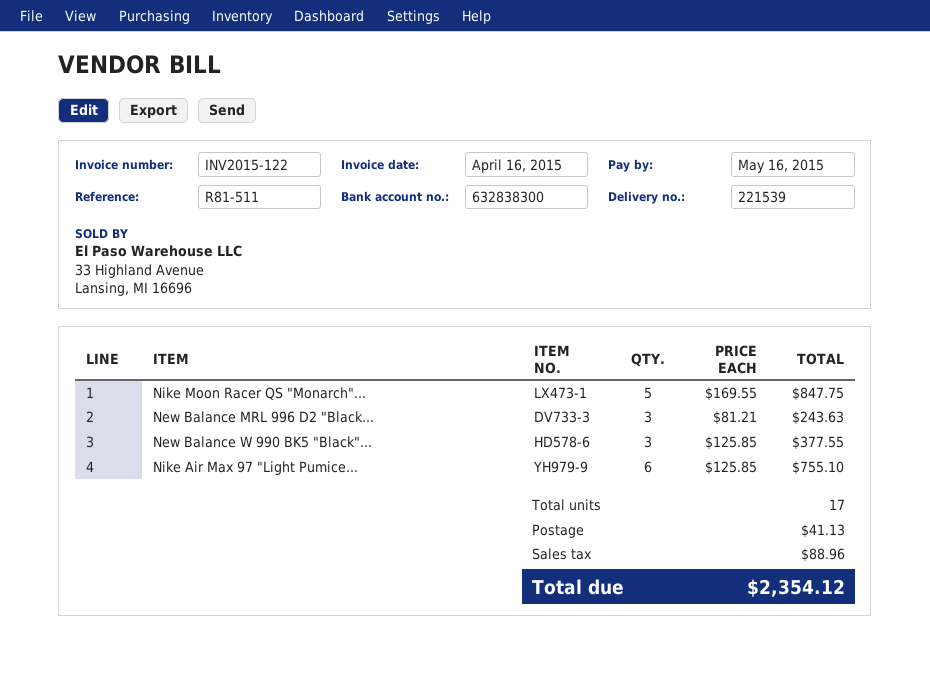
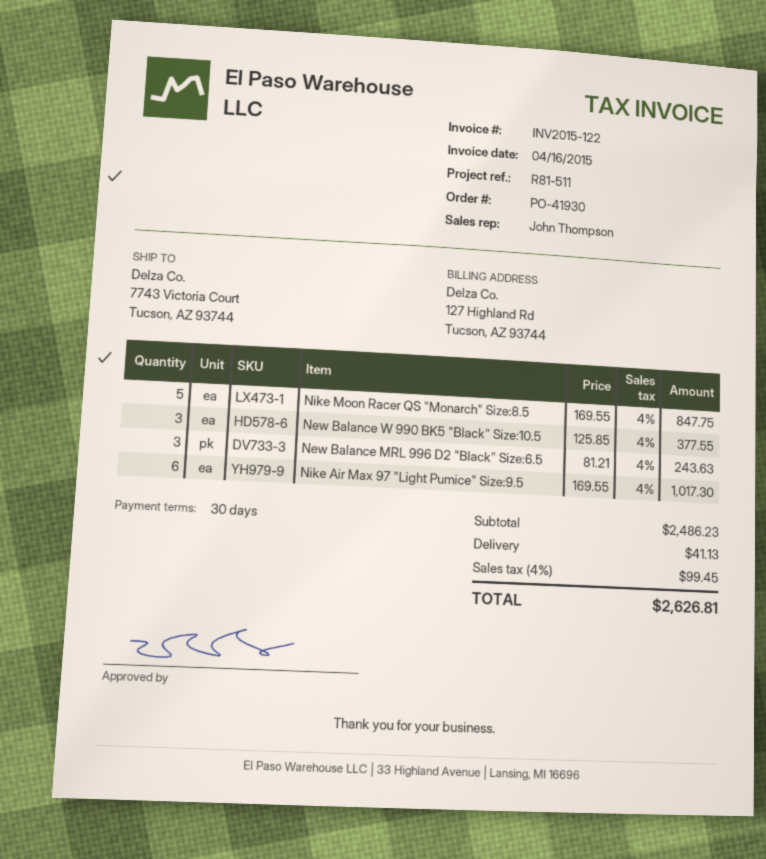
Nike Air Max 97 "Light Pumice...: 6 x 125.85 = 755.10 -> 6 x 169.55 = 1017.30
tax: 88.96 -> 99.45
total: 2354.12 -> 2626.81

